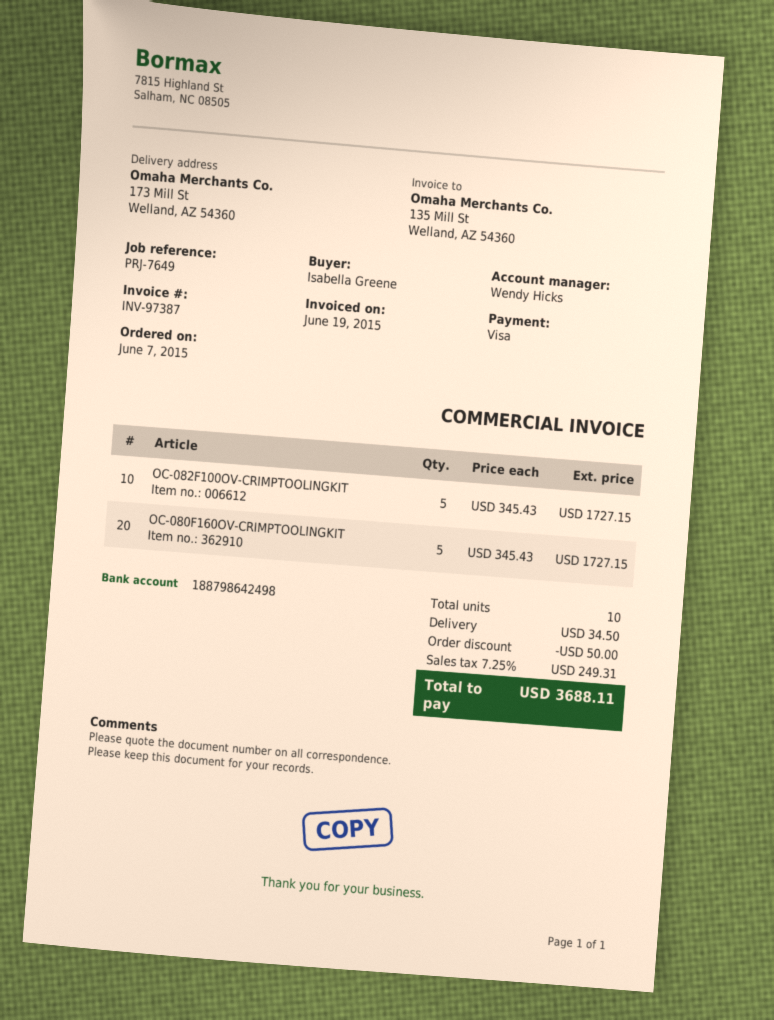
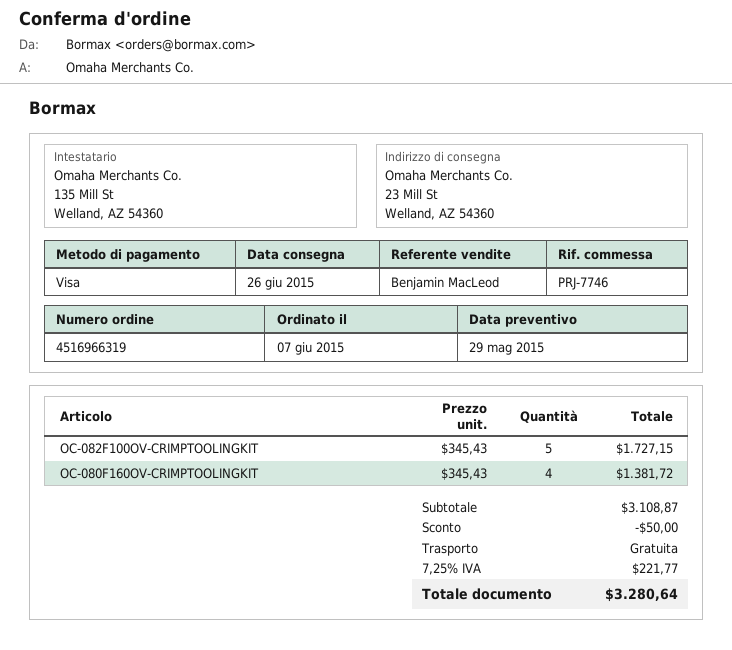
reference: PRJ-7649 -> PRJ-7746
sales rep: Wendy Hicks -> Benjamin MacLeod
ship to: 173 Mill St, Welland, AZ 54360 -> 23 Mill St, Welland, AZ 54360
OC-080F160OV-CRIMPTOOLINGKIT: 5 x 345.43 = 1727.15 -> 4 x 345.43 = 1381.72
shipping: 34.50 -> 0.00
tax: 7.25% = 249.31 -> 7.25% = 221.77
total: 3688.11 -> 3280.64

